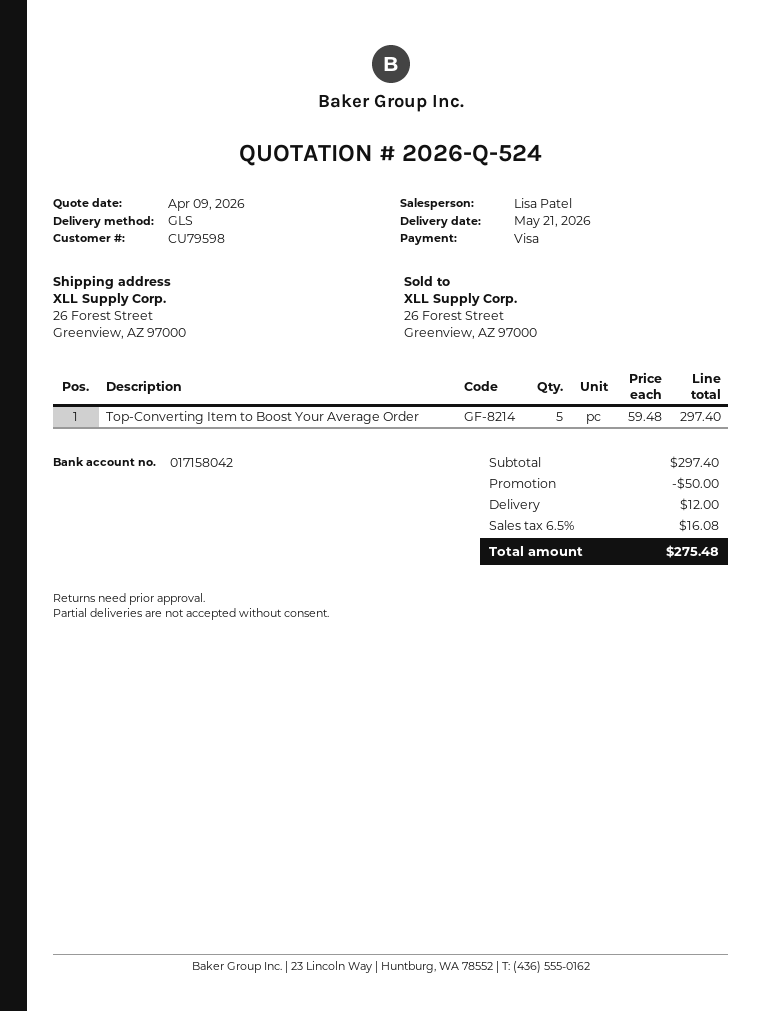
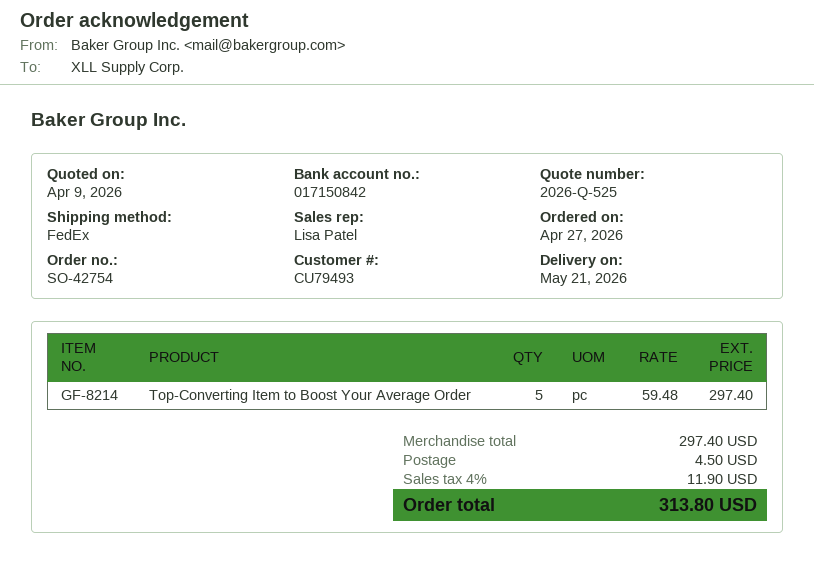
quote number: 2026-Q-524 -> 2026-Q-525
customer number: CU79598 -> CU79493
bank account: 017158042 -> 017150842
shipping method: GLS -> FedEx
discount: 50.00 -> none
shipping: 12.00 -> 4.50
tax: 6.5% = 16.08 -> 4% = 11.90
total: 275.48 -> 313.80

